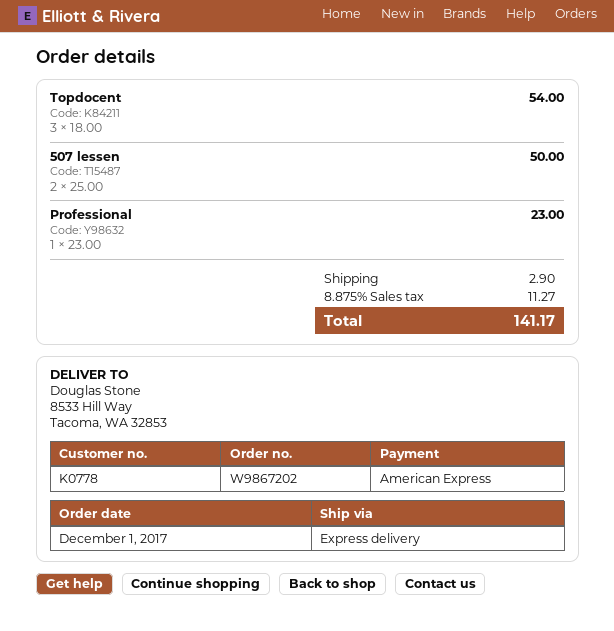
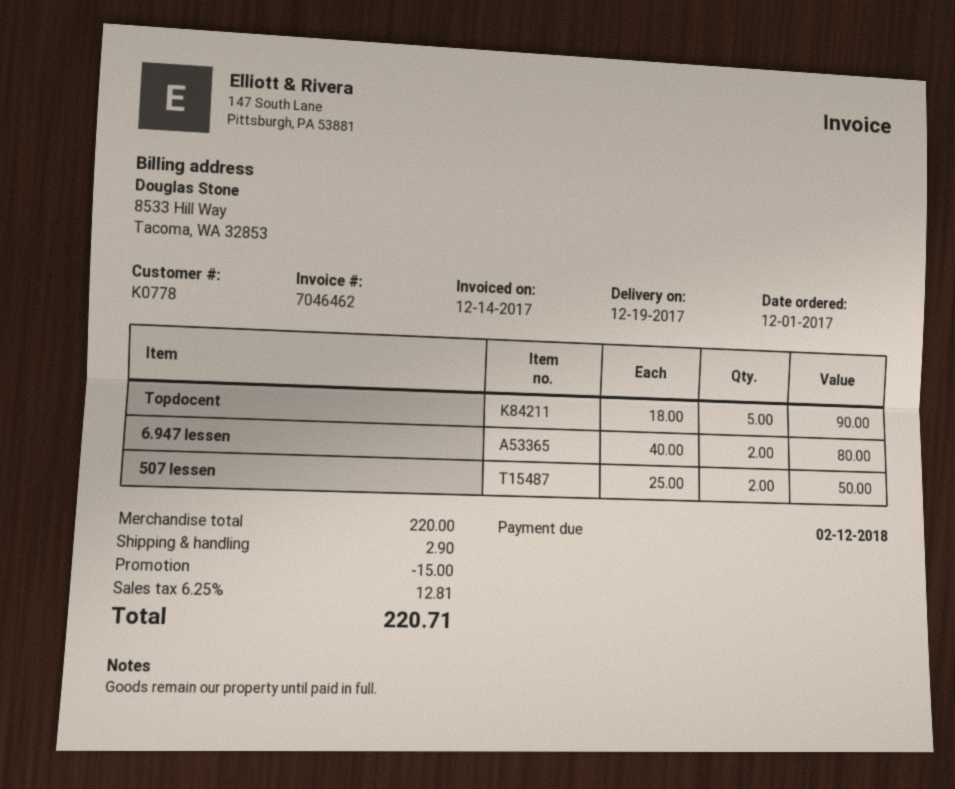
Topdocent: 3 x 18.00 = 54.00 -> 5 x 18.00 = 90.00
Professional: 1 x 23.00 = 23.00 -> none
6.947 lessen: none -> 2 x 40.00 = 80.00
discount: none -> 15.00
tax: 8.875% = 11.27 -> 6.25% = 12.81
total: 141.17 -> 220.71

